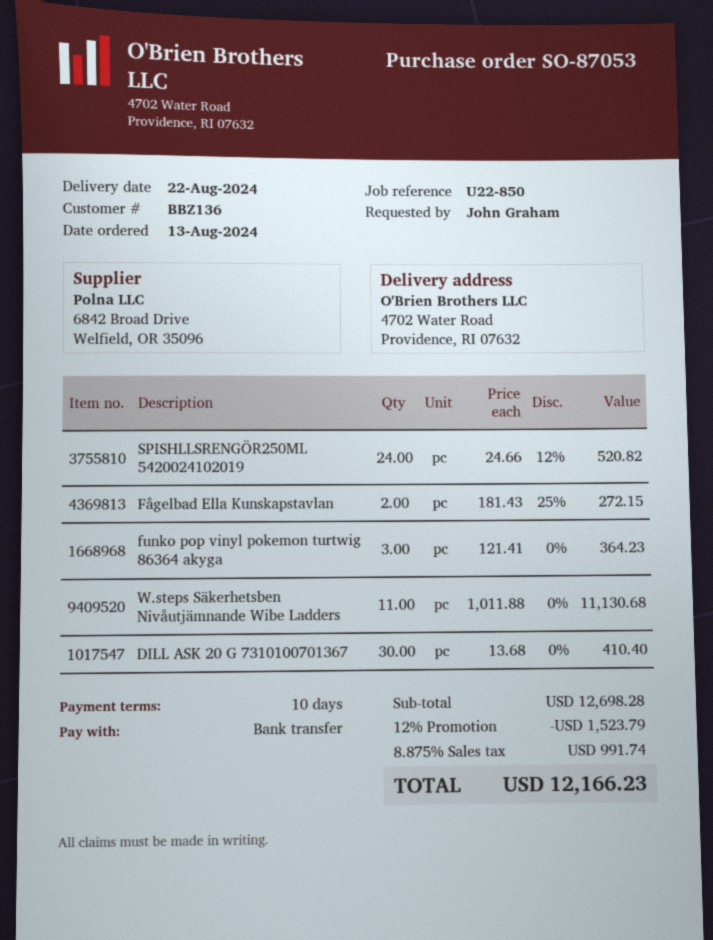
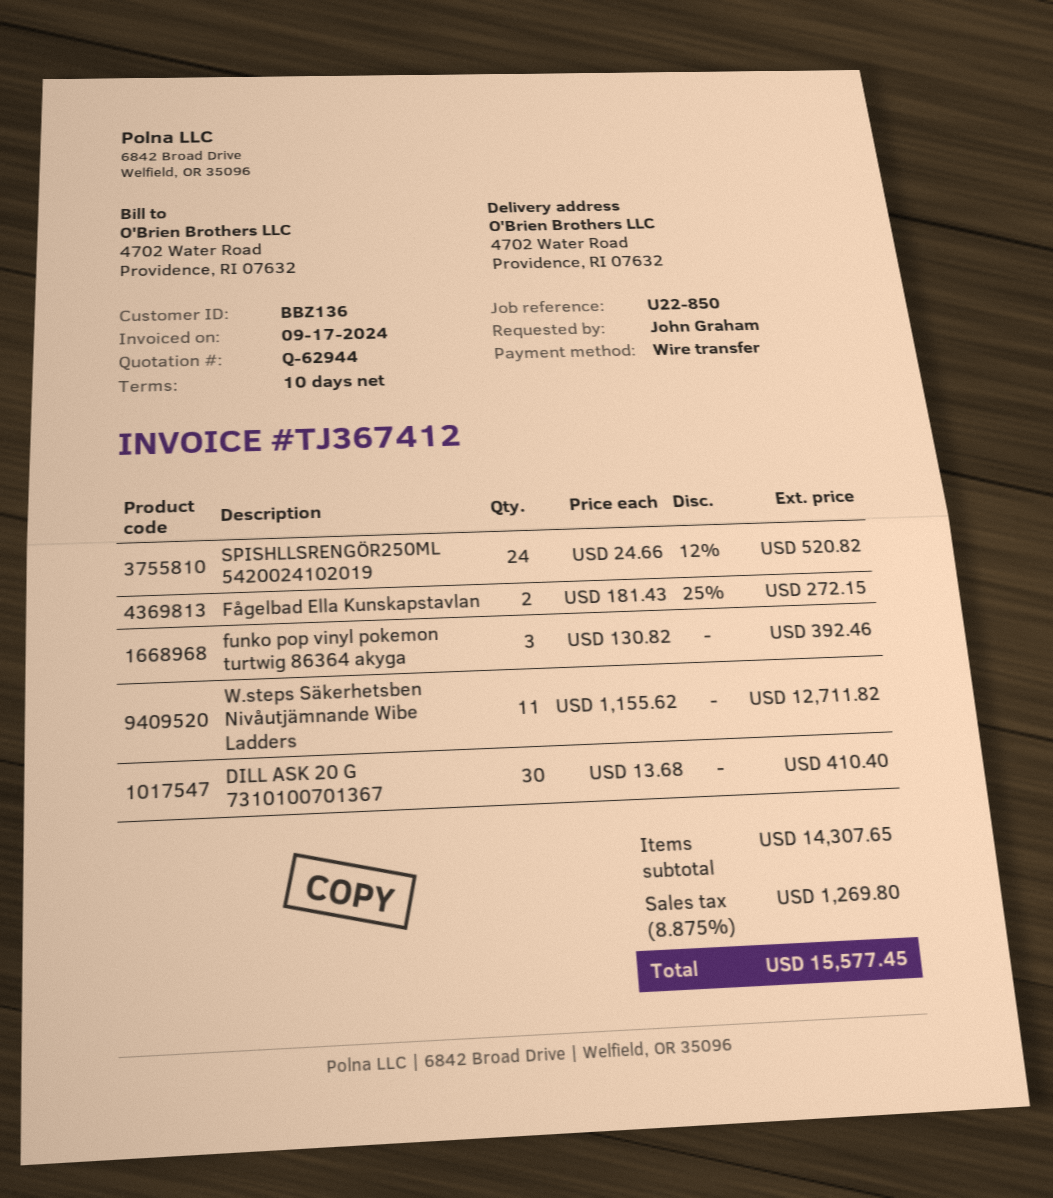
funko pop vinyl pokemon turtwig 86364 akyga: 3 x 121.41 = 364.23 -> 3 x 130.82 = 392.46
W.steps Säkerhetsben Nivåutjämnande Wibe Ladders: 11 x 1011.88 = 11130.68 -> 11 x 1155.62 = 12711.82
subtotal: 12698.28 -> 14307.65
discount: 12% = 1523.79 -> none
tax: 8.875% = 991.74 -> 8.875% = 1269.80
total: 12166.23 -> 15577.45

